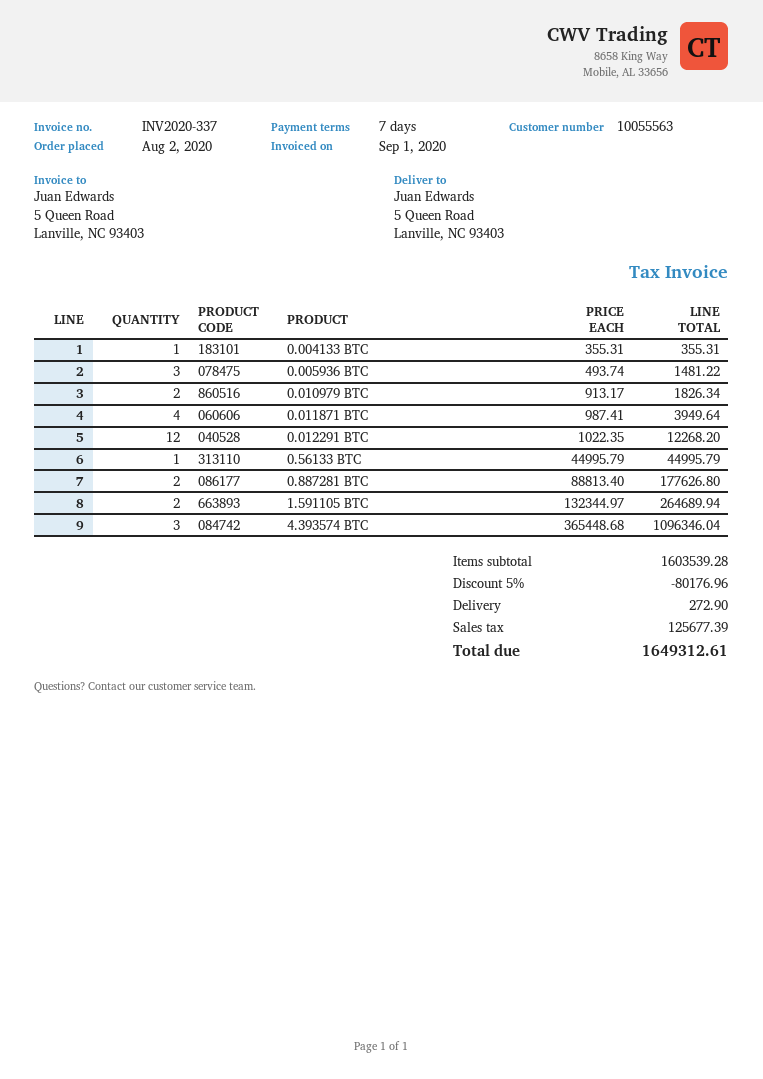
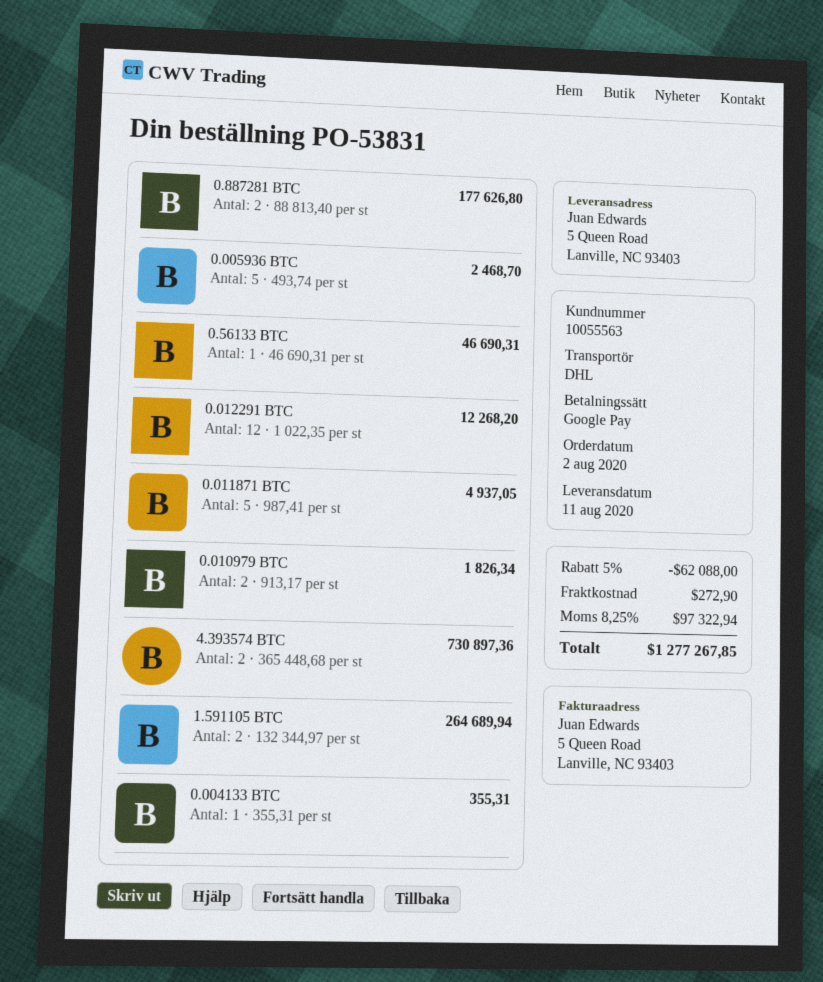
0.005936 BTC: 3 x 493.74 = 1481.22 -> 5 x 493.74 = 2468.70
0.011871 BTC: 4 x 987.41 = 3949.64 -> 5 x 987.41 = 4937.05
0.56133 BTC: 1 x 44995.79 = 44995.79 -> 1 x 46690.31 = 46690.31
4.393574 BTC: 3 x 365448.68 = 1096346.04 -> 2 x 365448.68 = 730897.36
discount: 5% = 80176.96 -> 5% = 62088.00
tax: 125677.39 -> 97322.94
total: 1649312.61 -> 1277267.85

